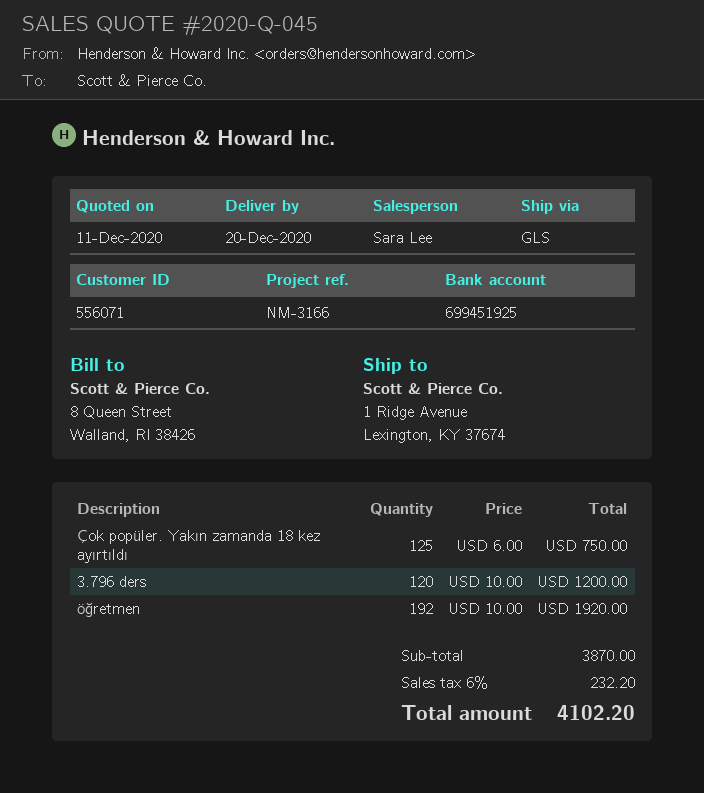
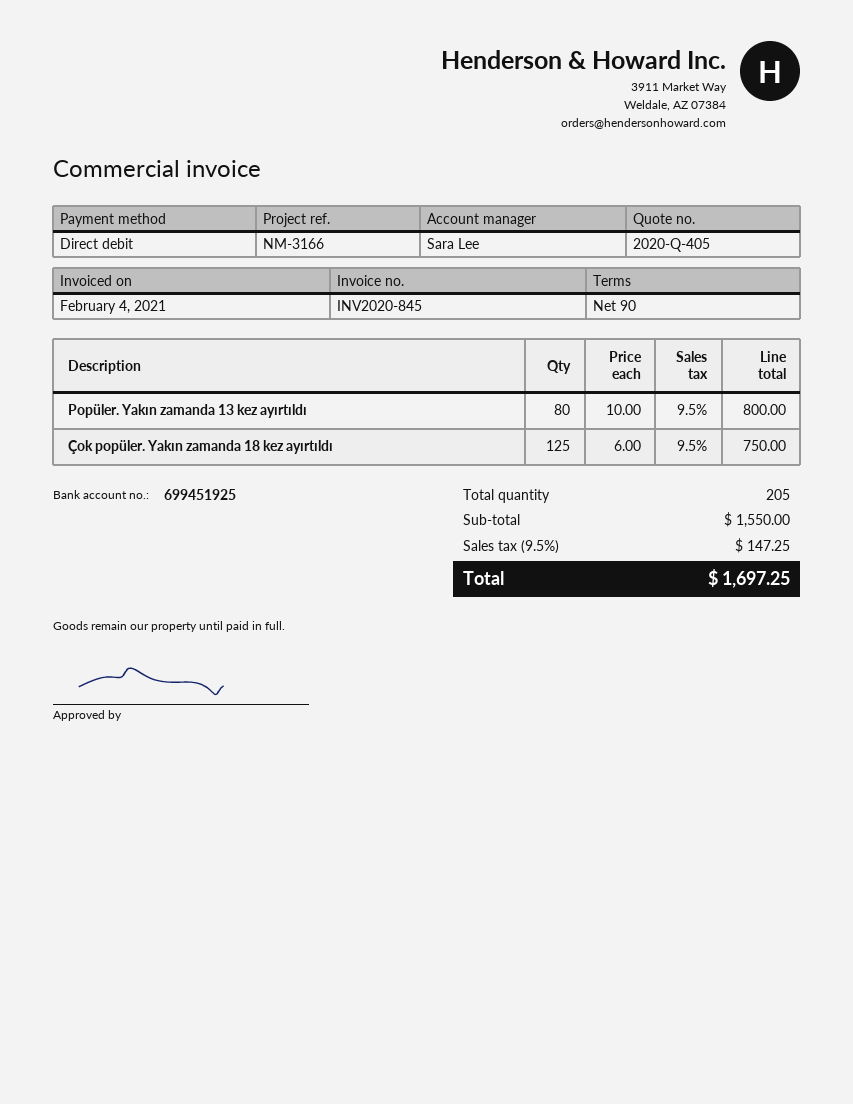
quote number: 2020-Q-045 -> 2020-Q-405
3.796 ders: 120 x 10.00 = 1200.00 -> none
öğretmen: 192 x 10.00 = 1920.00 -> none
Popüler. Yakın zamanda 13 kez ayırtıldı: none -> 80 x 10.00 = 800.00
subtotal: 3870.00 -> 1550.00
tax: 6% = 232.20 -> 9.5% = 147.25
total: 4102.20 -> 1697.25

